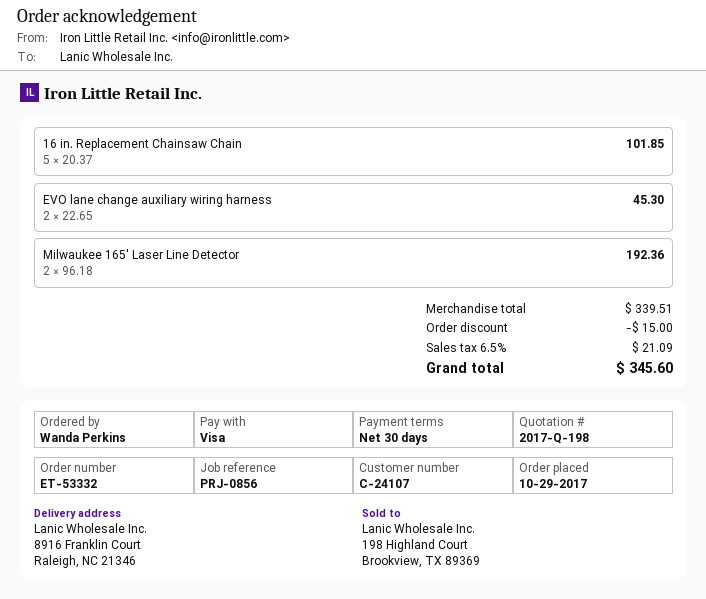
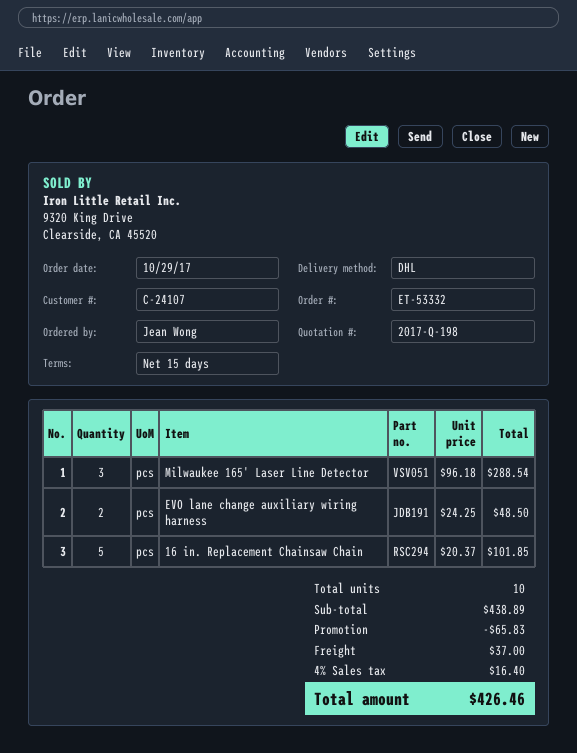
payment terms: 30 days -> 15 days
ordered by: Wanda Perkins -> Jean Wong
EVO lane change auxiliary wiring harness: 2 x 22.65 = 45.30 -> 2 x 24.25 = 48.50
Milwaukee 165' Laser Line Detector: 2 x 96.18 = 192.36 -> 3 x 96.18 = 288.54
subtotal: 339.51 -> 438.89
discount: 15.00 -> 65.83
shipping: none -> 37.00
tax: 6.5% = 21.09 -> 4% = 16.40
total: 345.60 -> 426.46

